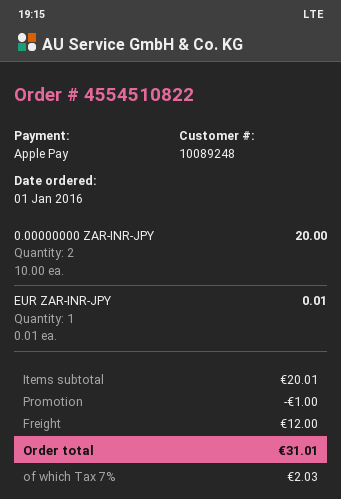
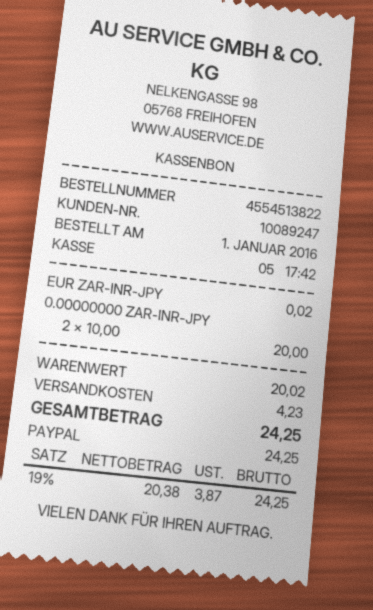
order number: 4554510822 -> 4554513822
customer number: 10089248 -> 10089247
payment method: Apple Pay -> PayPal
EUR ZAR-INR-JPY: 1 x 0.01 = 0.01 -> 1 x 0.02 = 0.02
subtotal: 20.01 -> 20.02
discount: 1.00 -> none
shipping: 12.00 -> 4.23
tax: 7% = 2.03 -> 19% = 3.87
total: 31.01 -> 24.25

